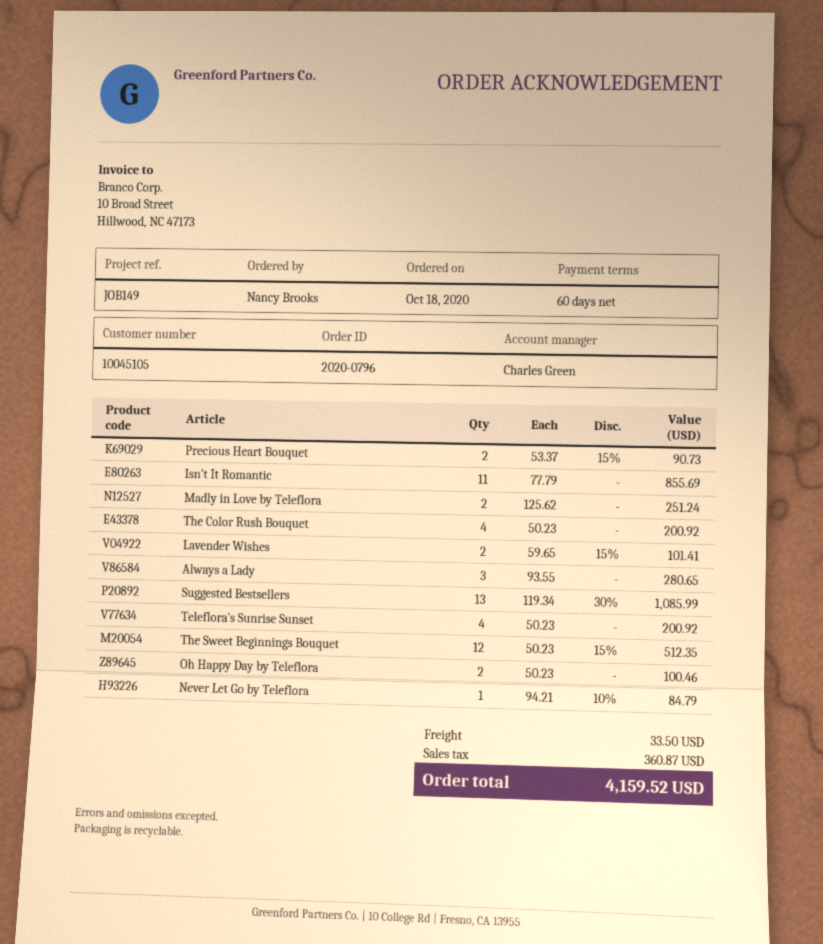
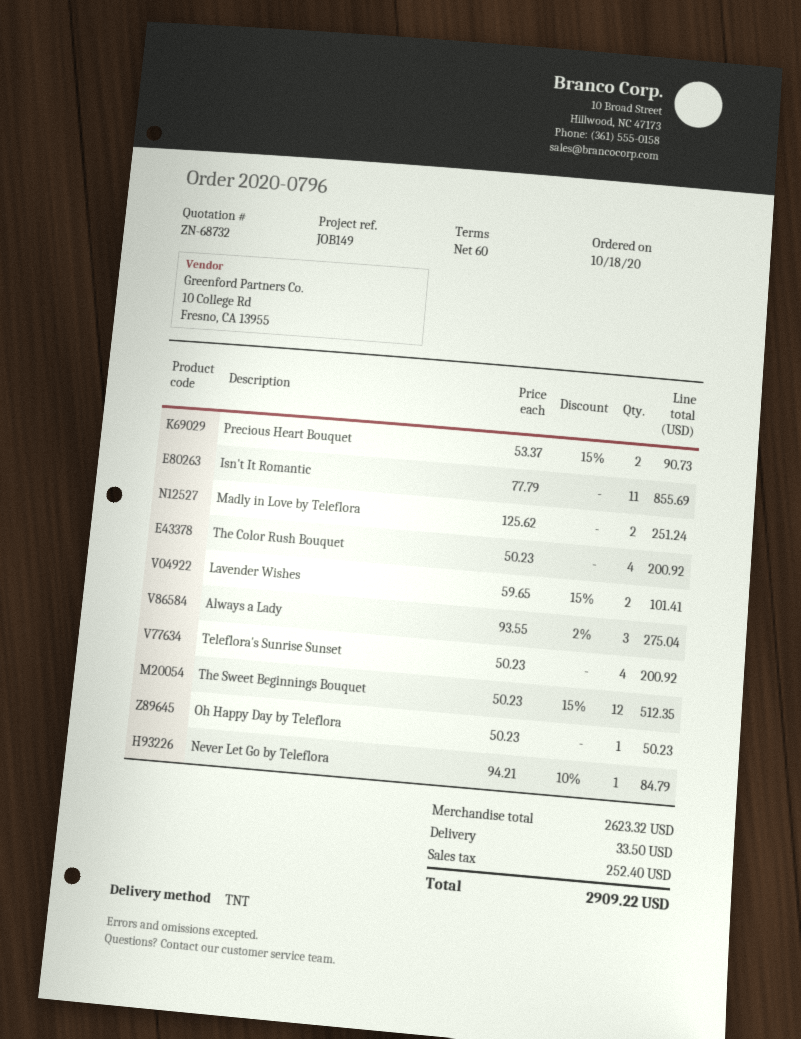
Always a Lady: 3 x 93.55 = 280.65 -> 3 x 93.55 - 2% = 275.04
Suggested Bestsellers: 13 x 119.34 - 30% = 1085.99 -> none
Oh Happy Day by Teleflora: 2 x 50.23 = 100.46 -> 1 x 50.23 = 50.23
tax: 360.87 -> 252.40
total: 4159.52 -> 2909.22

